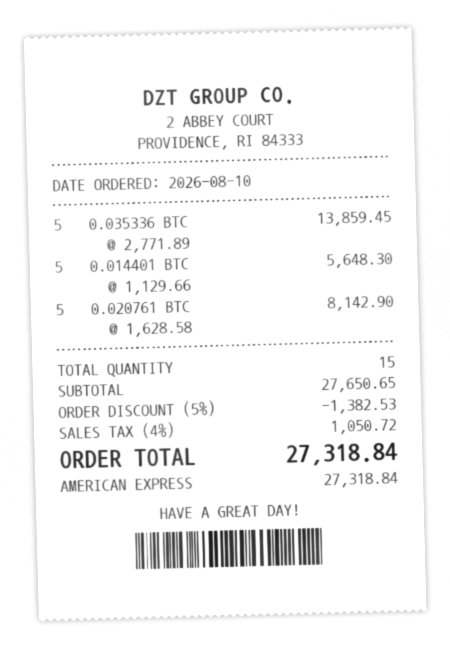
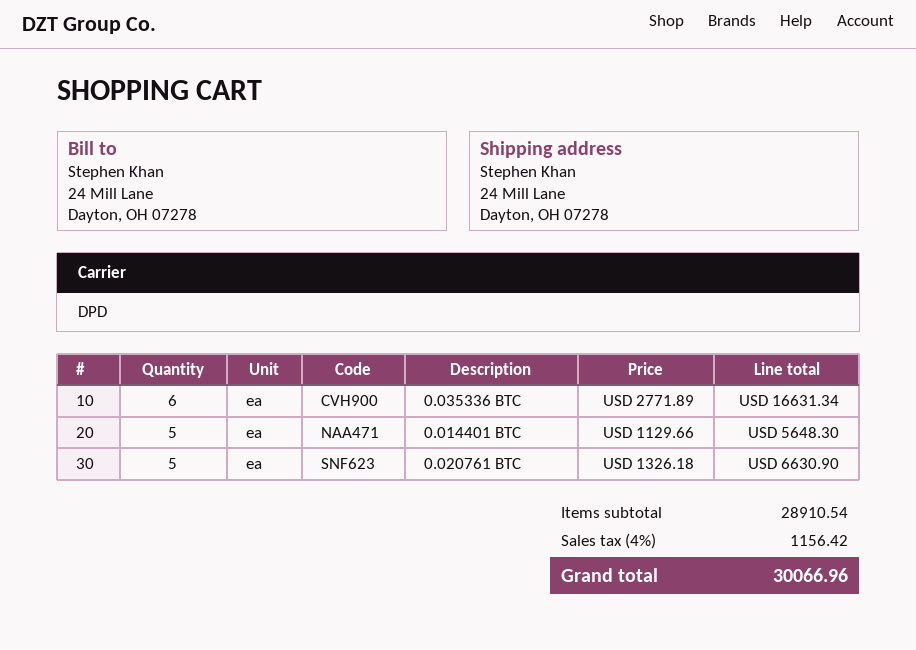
0.035336 BTC: 5 x 2771.89 = 13859.45 -> 6 x 2771.89 = 16631.34
0.020761 BTC: 5 x 1628.58 = 8142.90 -> 5 x 1326.18 = 6630.90
subtotal: 27650.65 -> 28910.54
discount: 5% = 1382.53 -> none
tax: 4% = 1050.72 -> 4% = 1156.42
total: 27318.84 -> 30066.96

